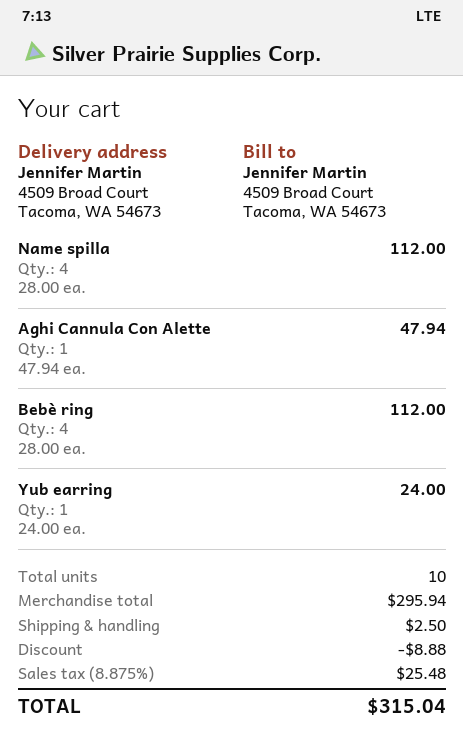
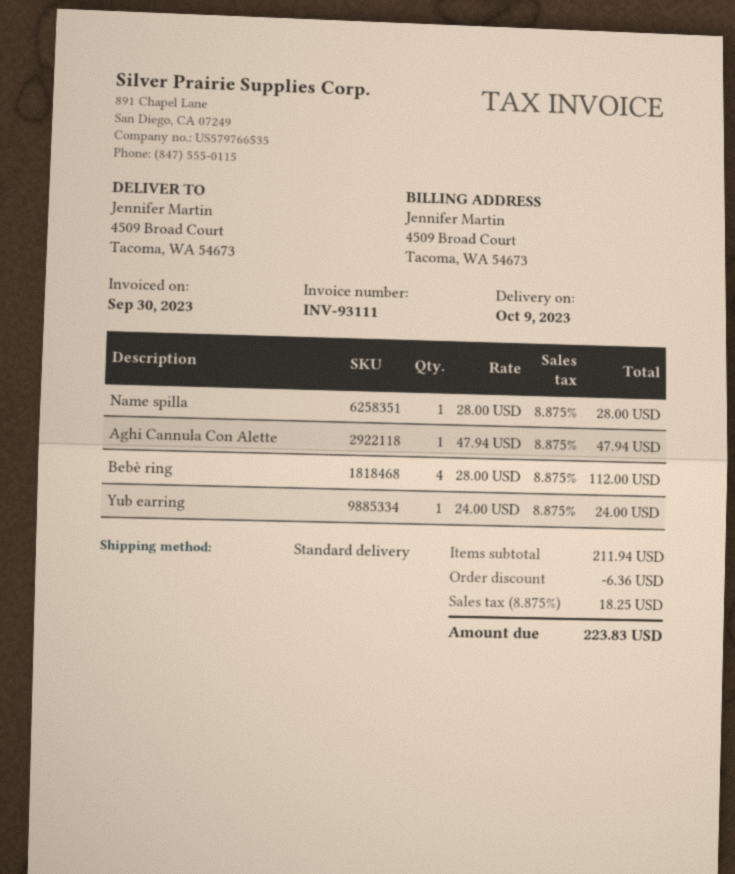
Name spilla: 4 x 28.00 = 112.00 -> 1 x 28.00 = 28.00
subtotal: 295.94 -> 211.94
discount: 8.88 -> 6.36
shipping: 2.50 -> none
tax: 8.875% = 25.48 -> 8.875% = 18.25
total: 315.04 -> 223.83

